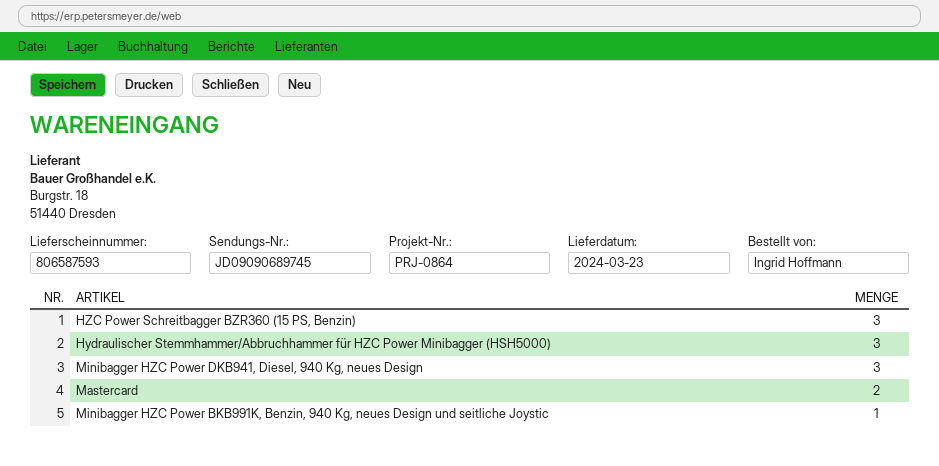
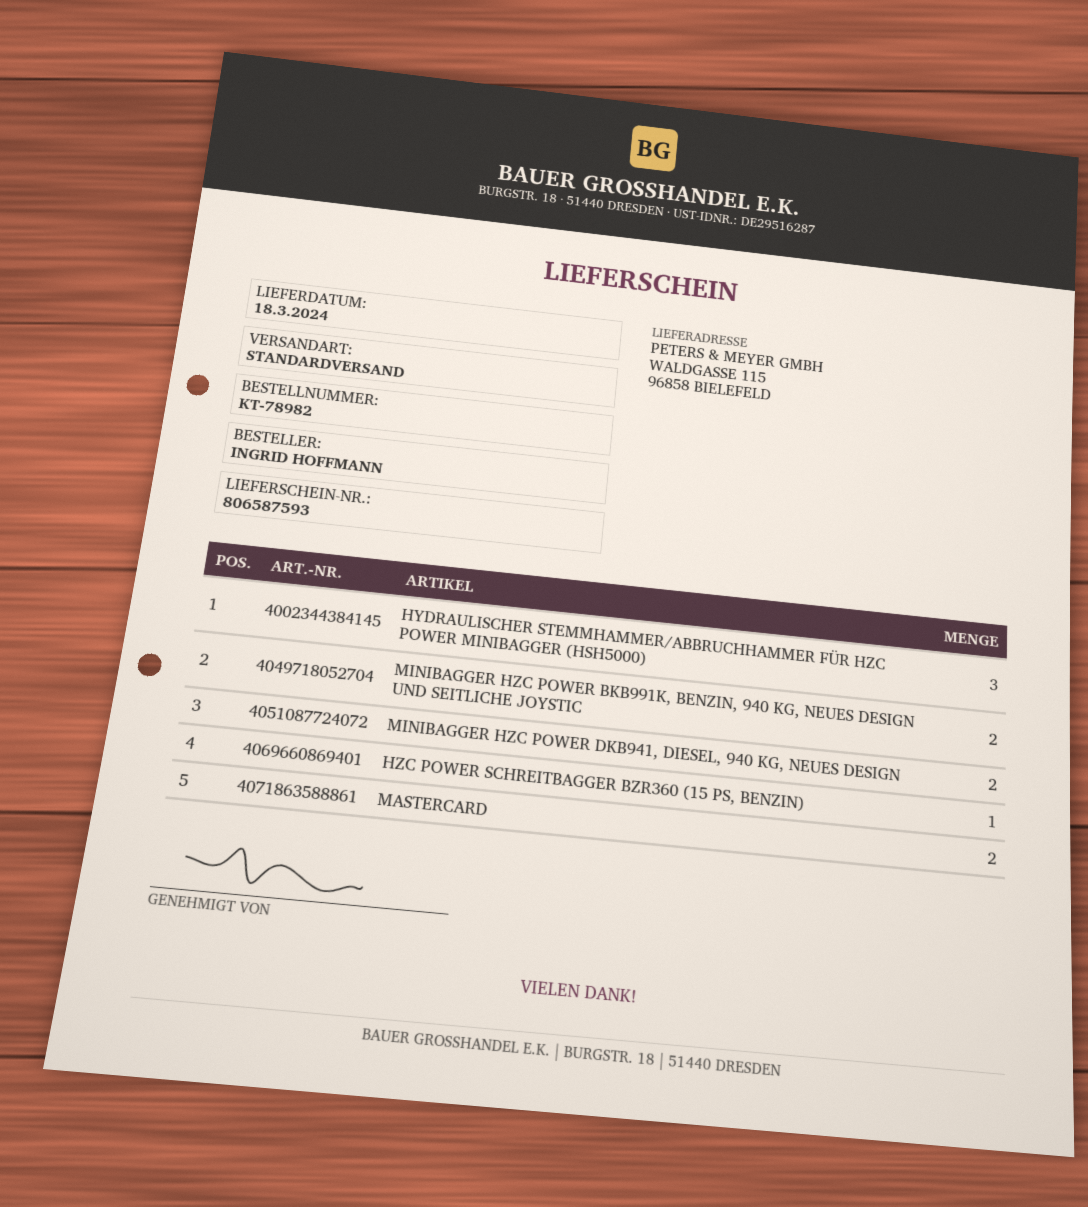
delivery date: 2024-03-23 -> 2024-03-18
HZC Power Schreitbagger BZR360 (15 PS, Benzin): 3 -> 1
Minibagger HZC Power DKB941, Diesel, 940 Kg, neues Design: 3 -> 2
Minibagger HZC Power BKB991K, Benzin, 940 Kg, neues Design und seitliche Joystic: 1 -> 2

